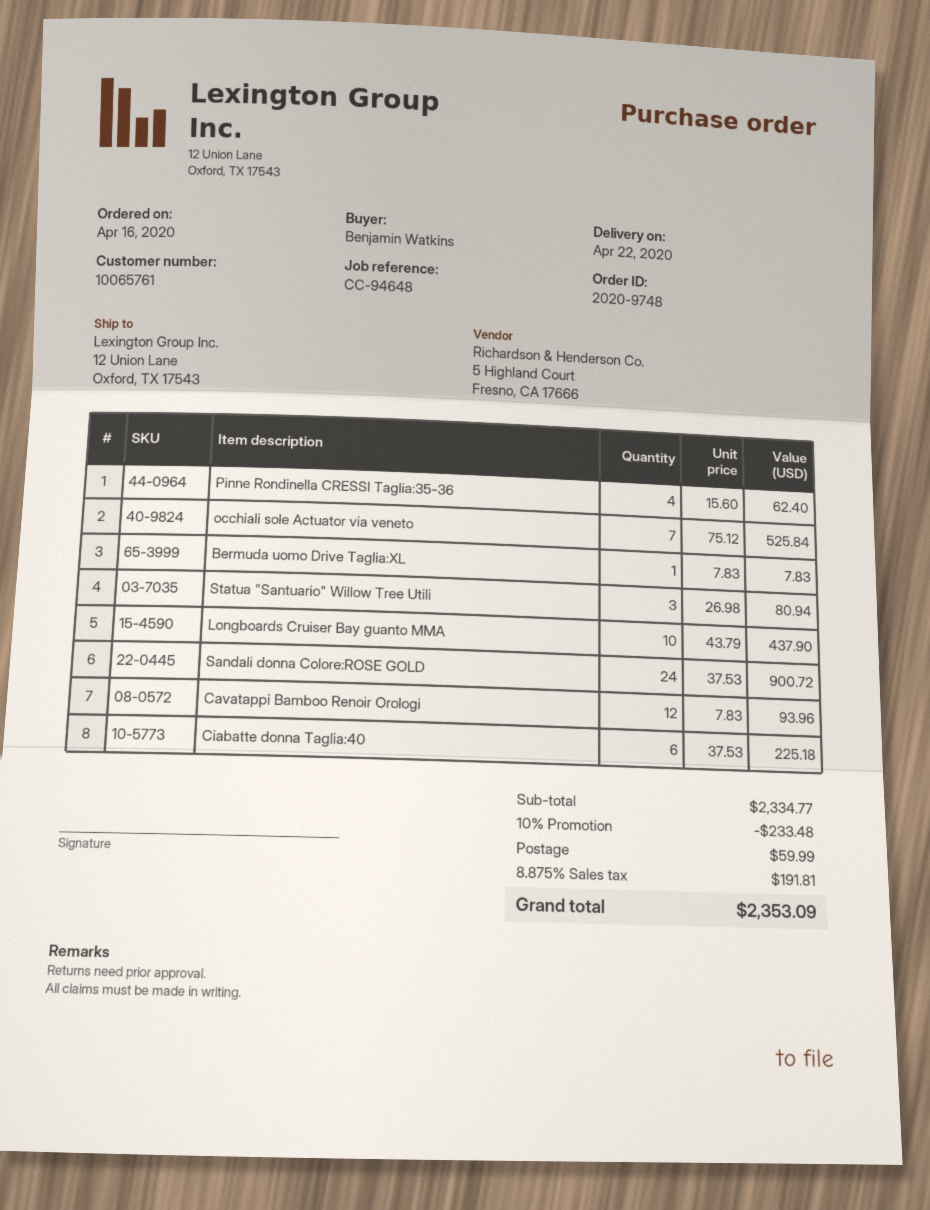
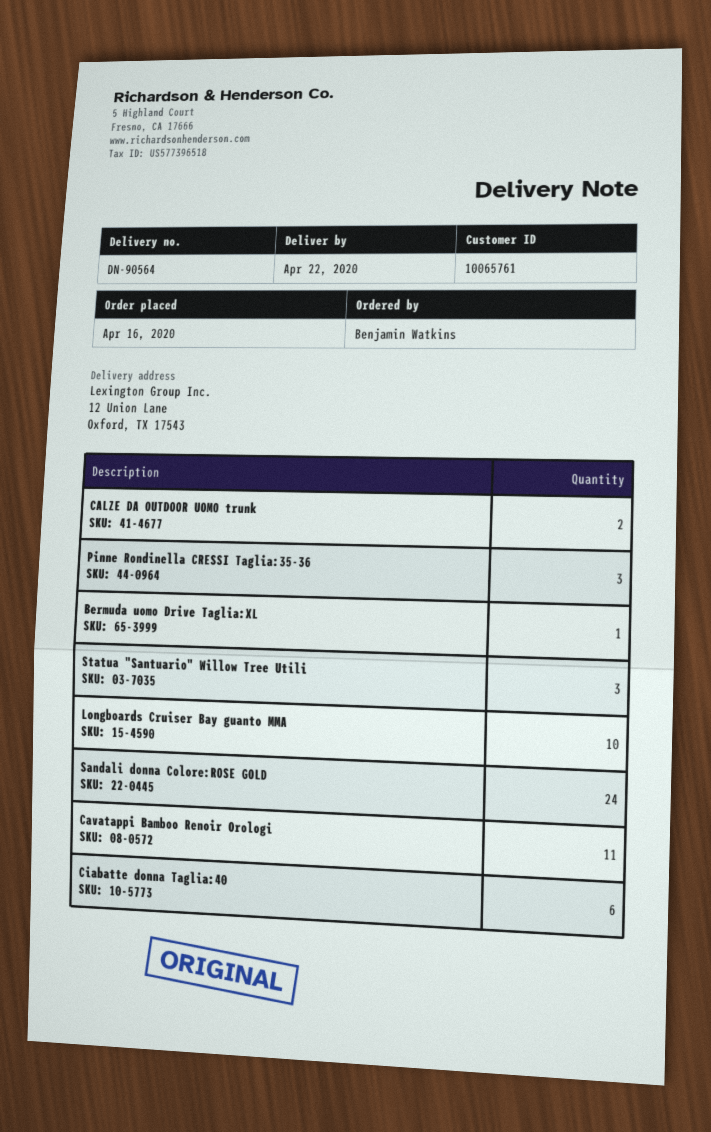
Pinne Rondinella CRESSI Taglia:35-36: 4 -> 3
occhiali sole Actuator via veneto: 7 -> none
Cavatappi Bamboo Renoir Orologi: 12 -> 11
CALZE DA OUTDOOR UOMO trunk: none -> 2

